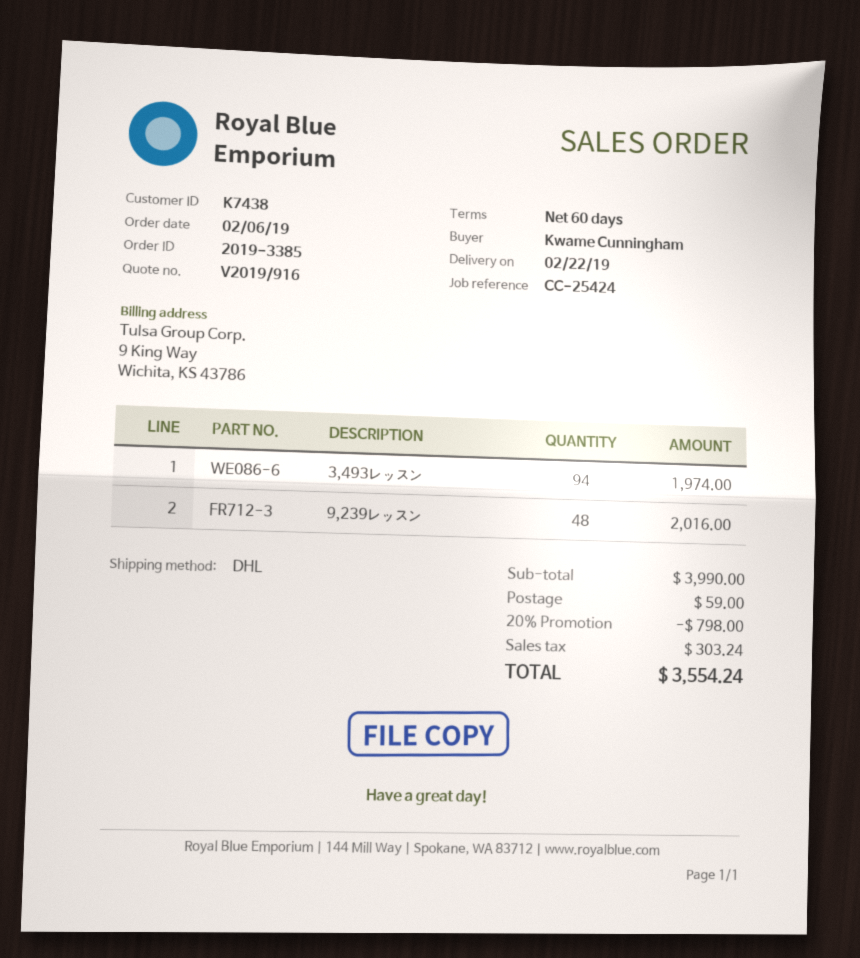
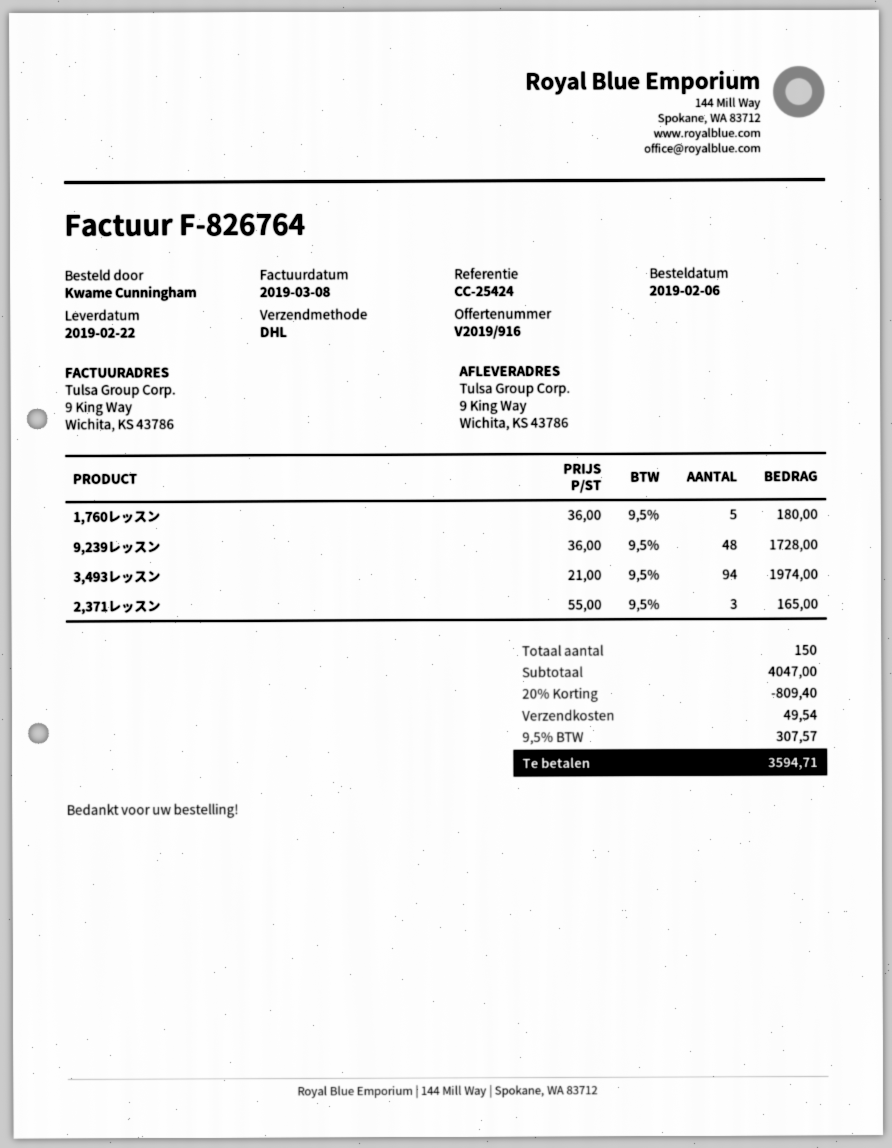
9,239レッスン: 48 for 2016.00 -> 48 for 1728.00
1,760レッスン: none -> 5 for 180.00
2,371レッスン: none -> 3 for 165.00
subtotal: 3990.00 -> 4047.00
discount: 20% = 798.00 -> 20% = 809.40
shipping: 59.00 -> 49.54
tax: 303.24 -> 307.57
total: 3554.24 -> 3594.71

